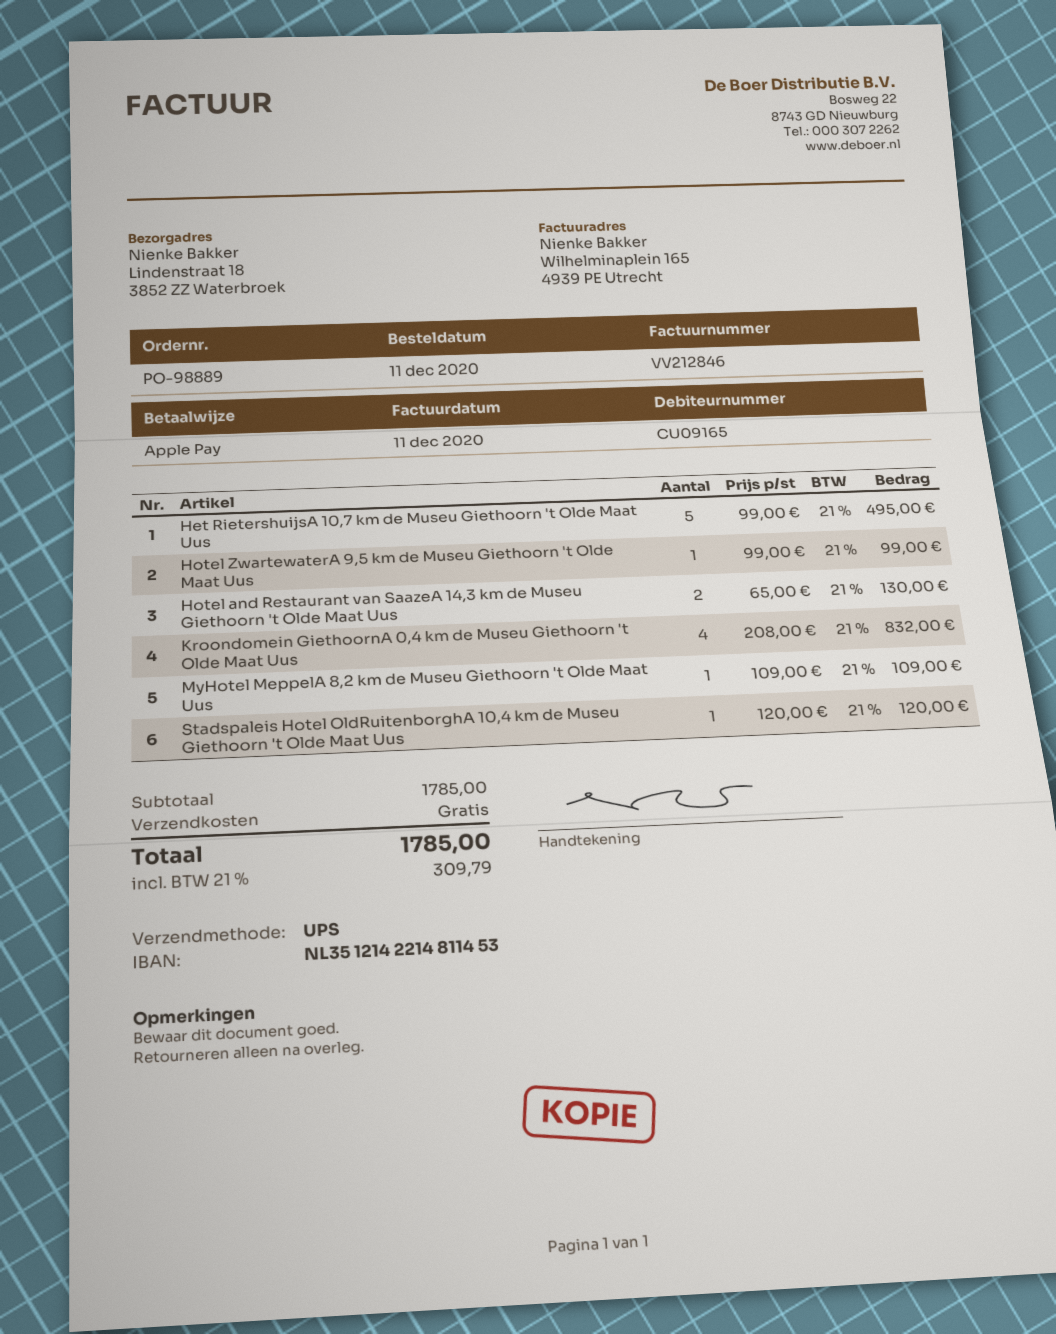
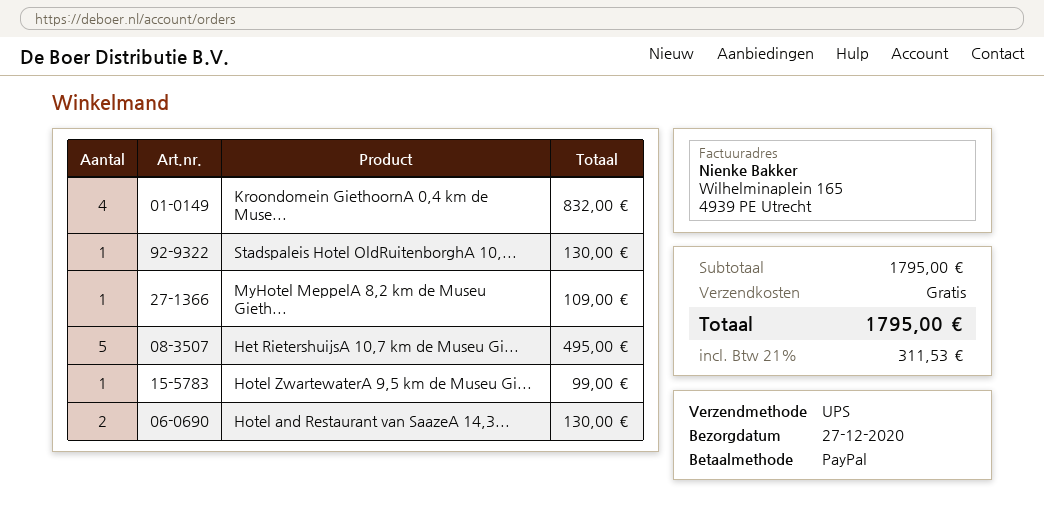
payment method: Apple Pay -> PayPal
Stadspaleis Hotel OldRuitenborghA 10,4 km de Museu Giethoorn 't Olde Maat Uus: 1 for 120.00 -> 1 for 130.00
subtotal: 1785.00 -> 1795.00
tax: 21% = 309.79 -> 21% = 311.53
total: 1785.00 -> 1795.00

